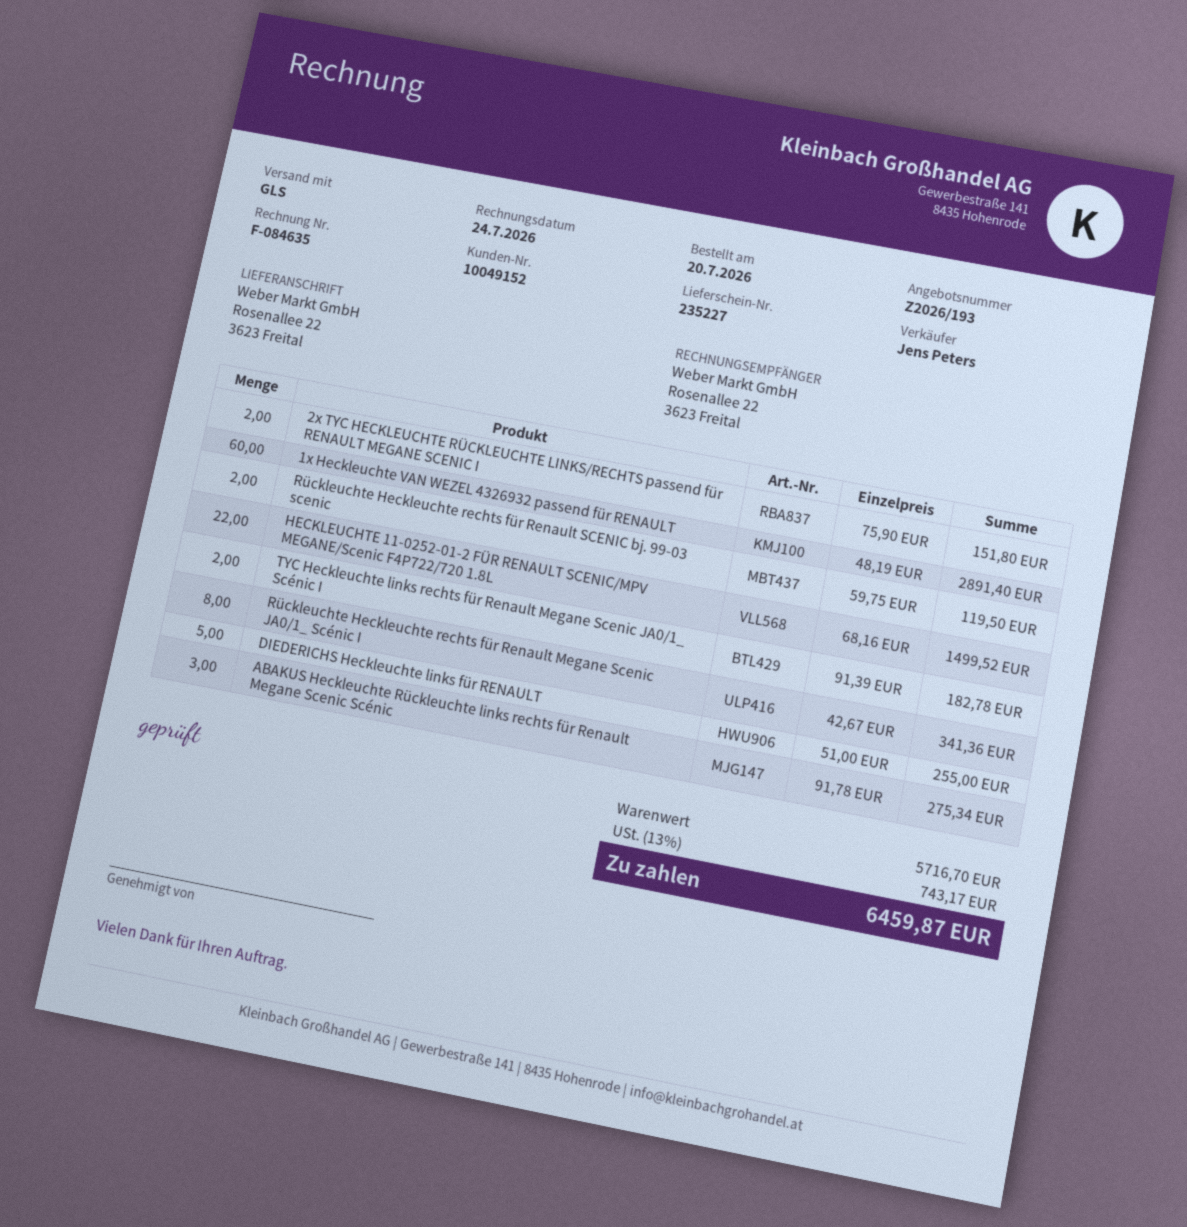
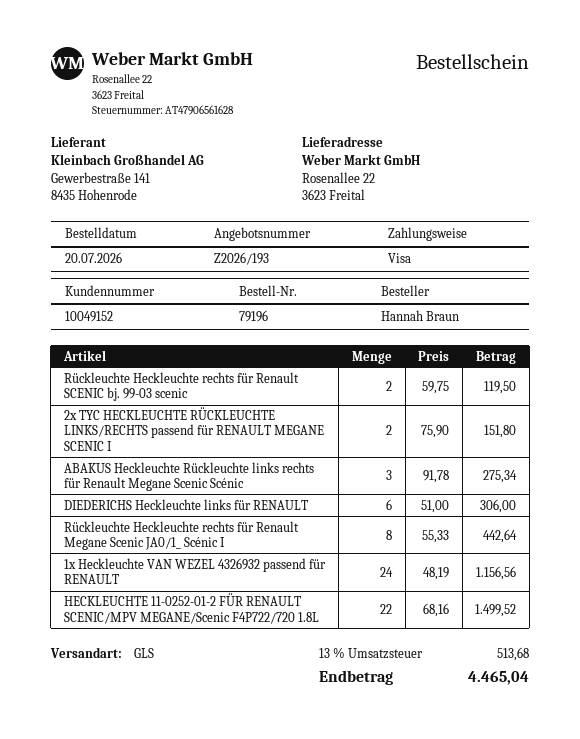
1x Heckleuchte VAN WEZEL 4326932 passend für RENAULT: 60 x 48.19 = 2891.40 -> 24 x 48.19 = 1156.56
TYC Heckleuchte links rechts für Renault Megane Scenic JA0/1_ Scénic I: 2 x 91.39 = 182.78 -> none
Rückleuchte Heckleuchte rechts für Renault Megane Scenic JA0/1_ Scénic I: 8 x 42.67 = 341.36 -> 8 x 55.33 = 442.64
DIEDERICHS Heckleuchte links für RENAULT: 5 x 51.00 = 255.00 -> 6 x 51.00 = 306.00
tax: 13% = 743.17 -> 13% = 513.68
total: 6459.87 -> 4465.04

